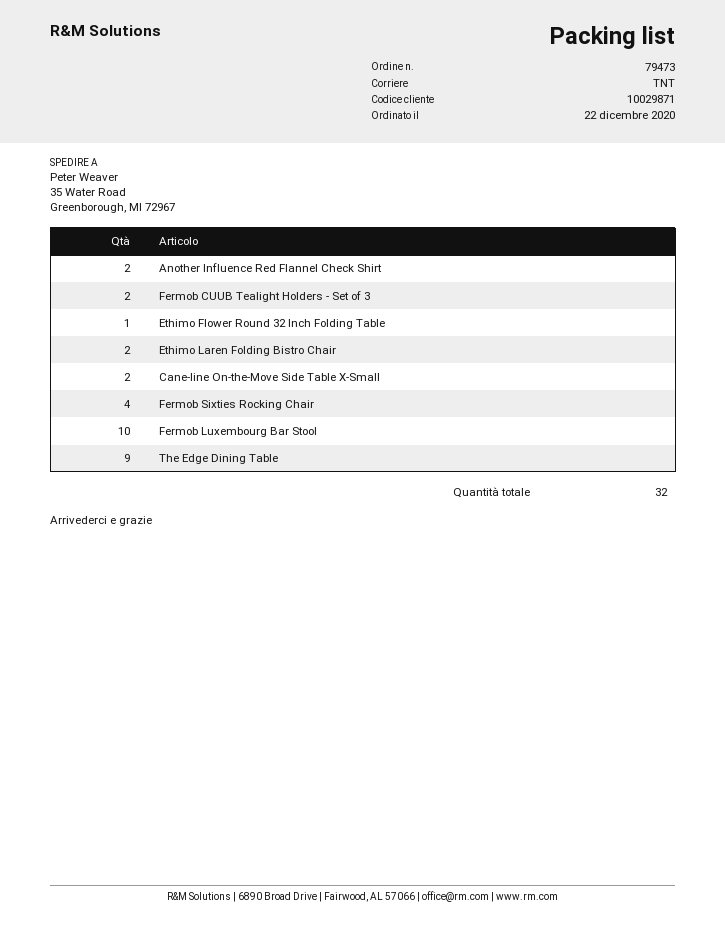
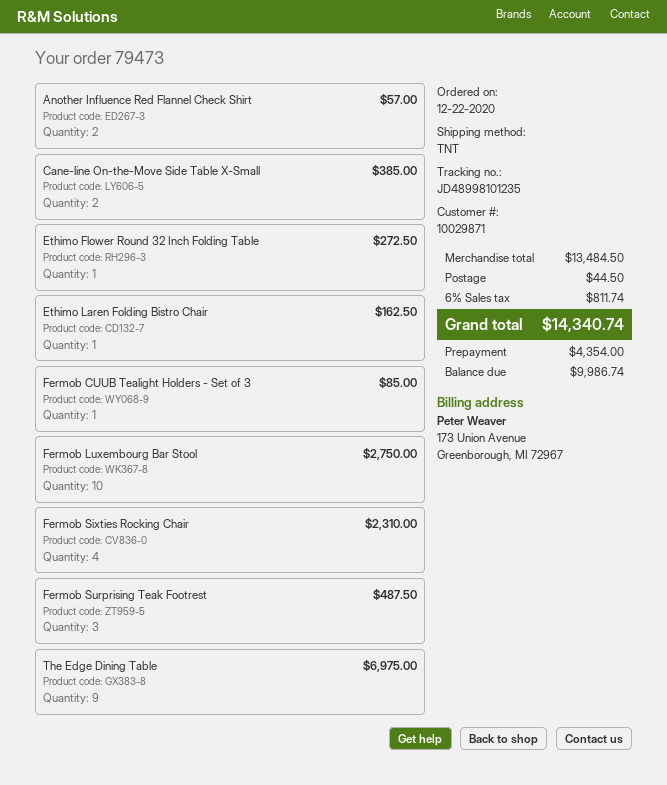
Fermob CUUB Tealight Holders - Set of 3: 2 -> 1
Ethimo Laren Folding Bistro Chair: 2 -> 1
Fermob Surprising Teak Footrest: none -> 3

